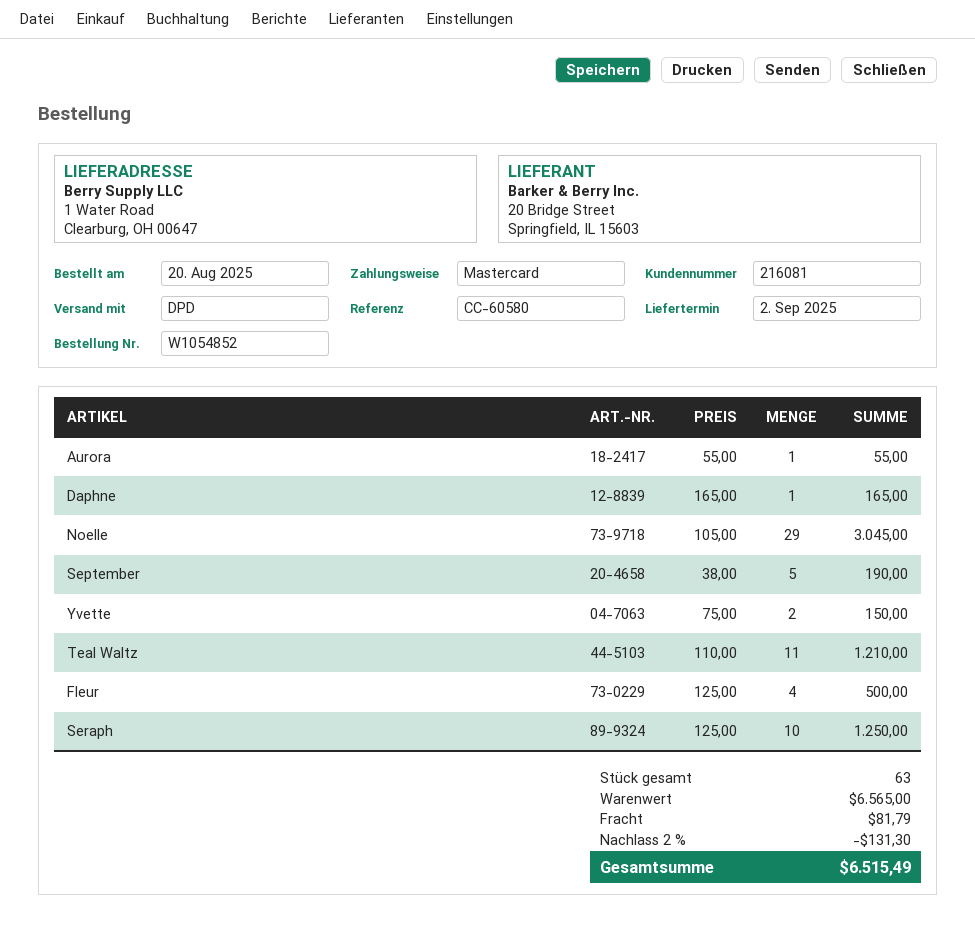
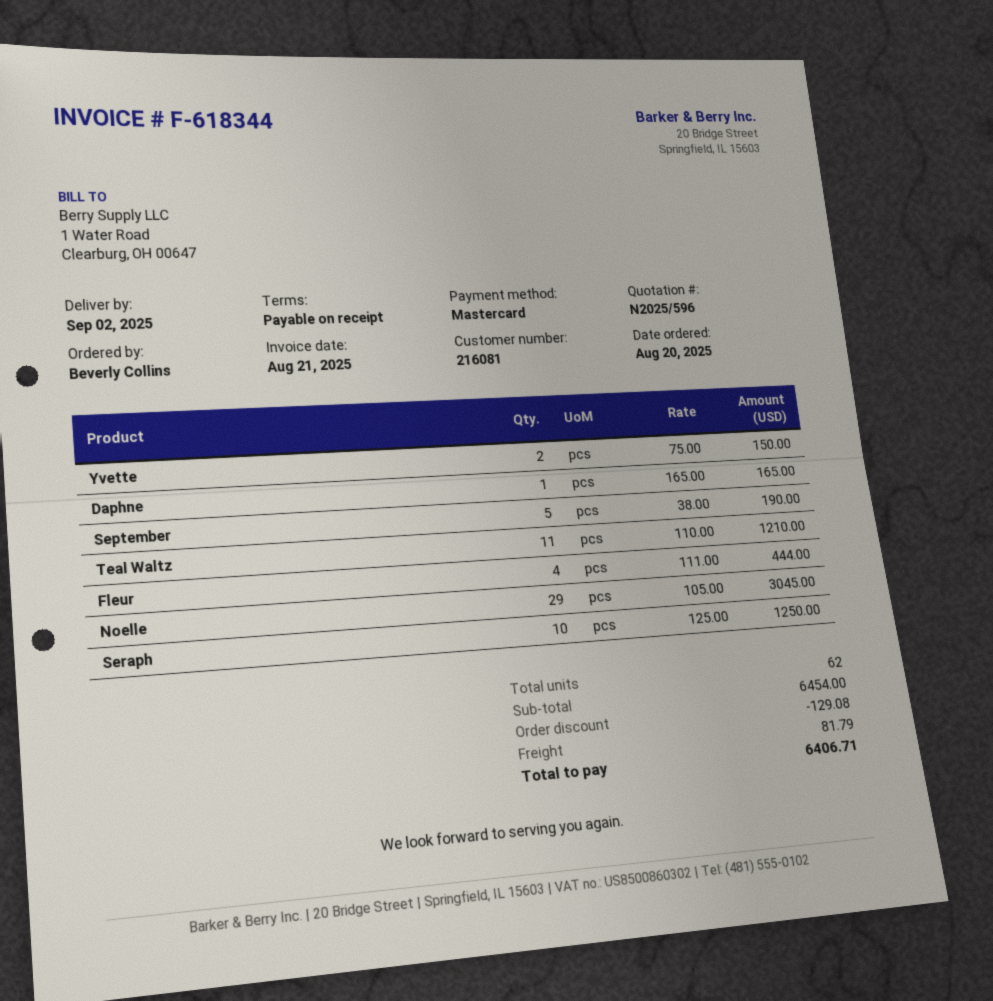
Aurora: 1 x 55.00 = 55.00 -> none
Fleur: 4 x 125.00 = 500.00 -> 4 x 111.00 = 444.00
total quantity: 63 -> 62
subtotal: 6565.00 -> 6454.00
discount: 131.30 -> 129.08
total: 6515.49 -> 6406.71

